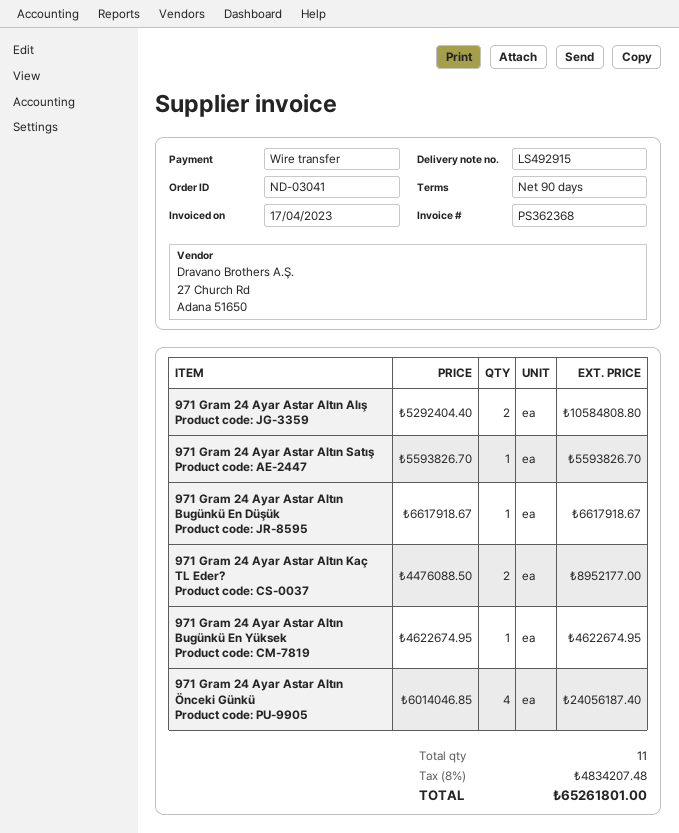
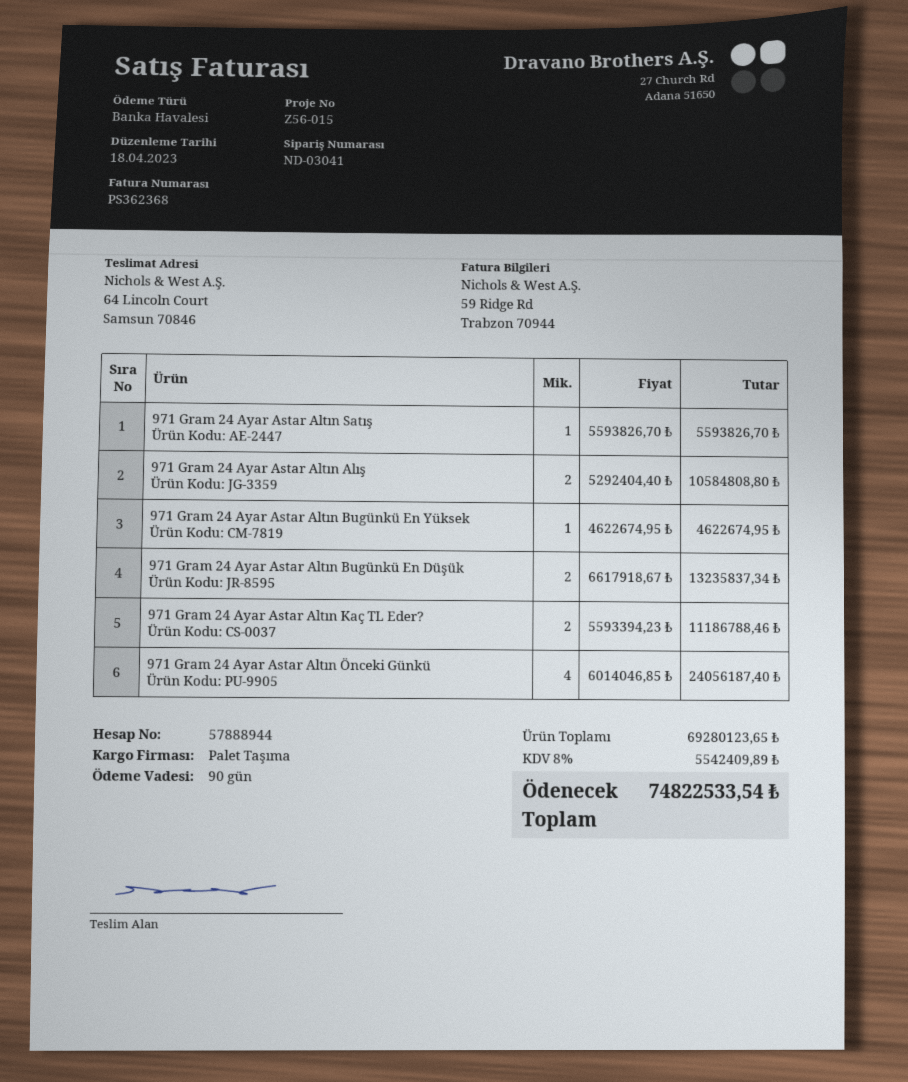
invoice date: 2023-04-17 -> 2023-04-18
971 Gram 24 Ayar Astar Altın Bugünkü En Düşük: 1 x 6617918.67 = 6617918.67 -> 2 x 6617918.67 = 13235837.34
971 Gram 24 Ayar Astar Altın Kaç TL Eder?: 2 x 4476088.50 = 8952177.00 -> 2 x 5593394.23 = 11186788.46
tax: 8% = 4834207.48 -> 8% = 5542409.89
total: 65261801.00 -> 74822533.54

